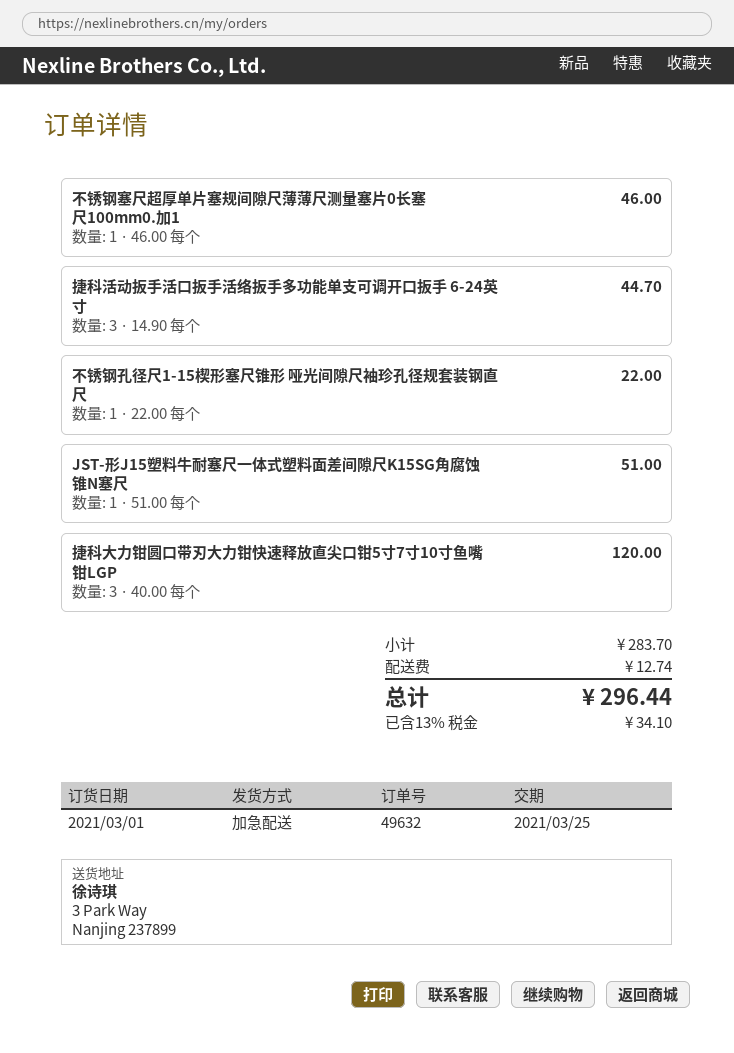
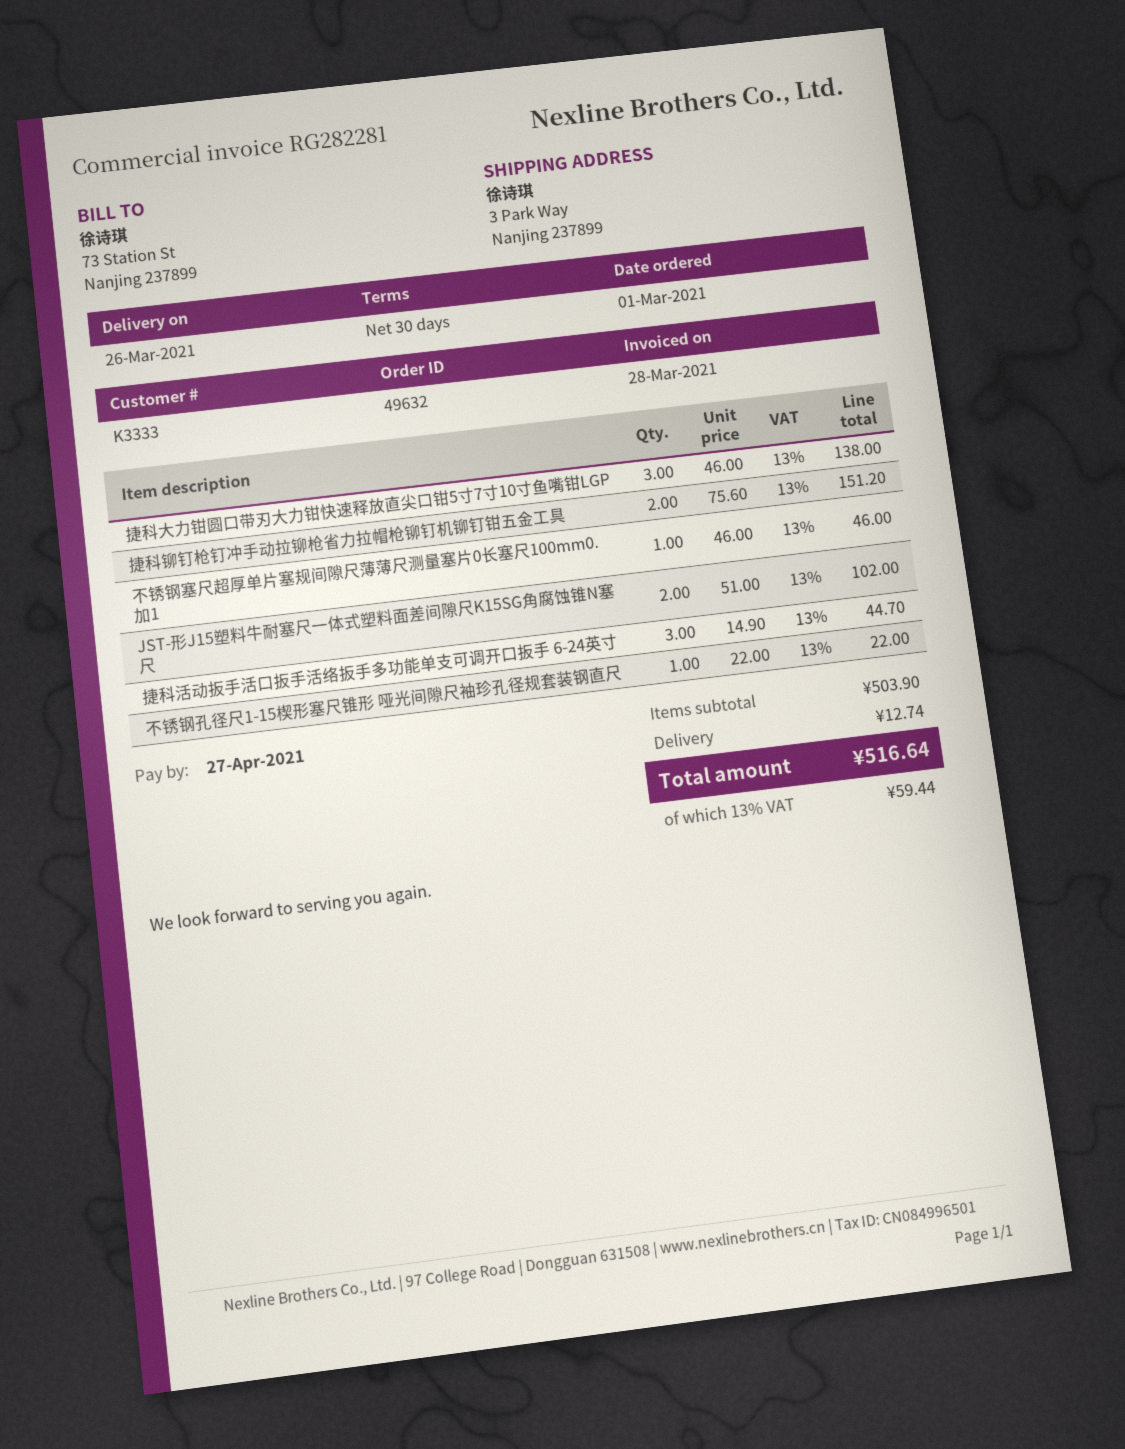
delivery date: 2021-03-25 -> 2021-03-26
JST-形J15塑料牛耐塞尺一体式塑料面差间隙尺K15SG角腐蚀锥N塞尺: 1 x 51.00 = 51.00 -> 2 x 51.00 = 102.00
捷科大力钳圆口带刃大力钳快速释放直尖口钳5寸7寸10寸鱼嘴钳LGP: 3 x 40.00 = 120.00 -> 3 x 46.00 = 138.00
捷科铆钉枪钉冲手动拉铆枪省力拉帽枪铆钉机铆钉钳五金工具: none -> 2 x 75.60 = 151.20
subtotal: 283.70 -> 503.90
tax: 13% = 34.10 -> 13% = 59.44
total: 296.44 -> 516.64

